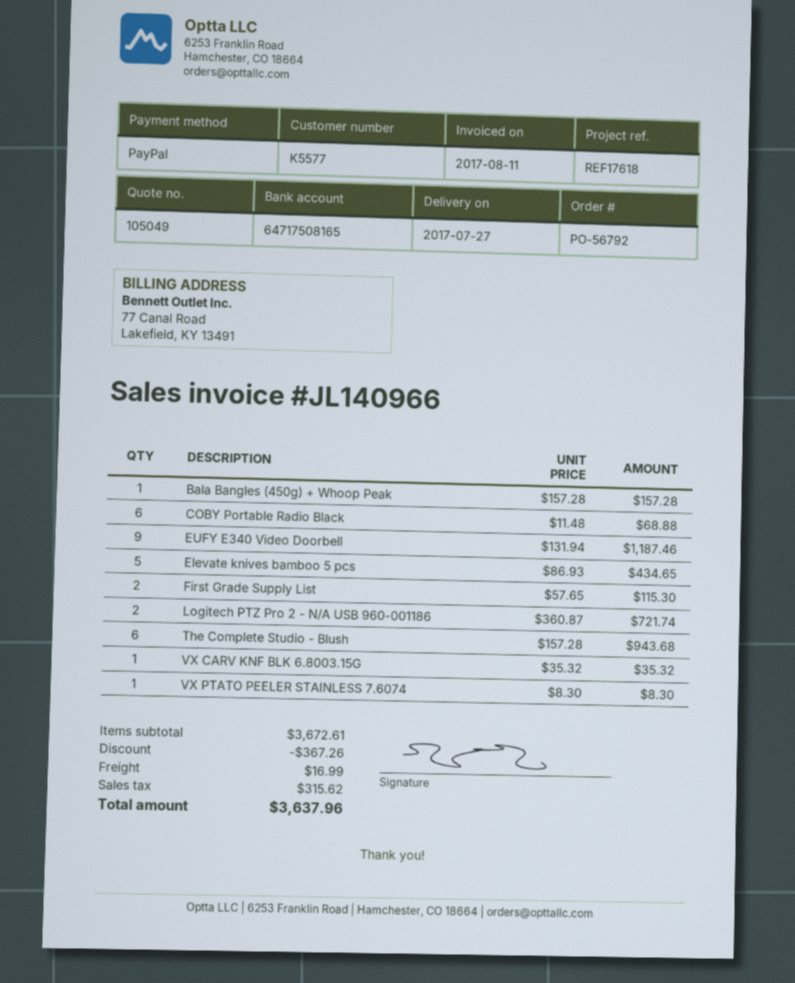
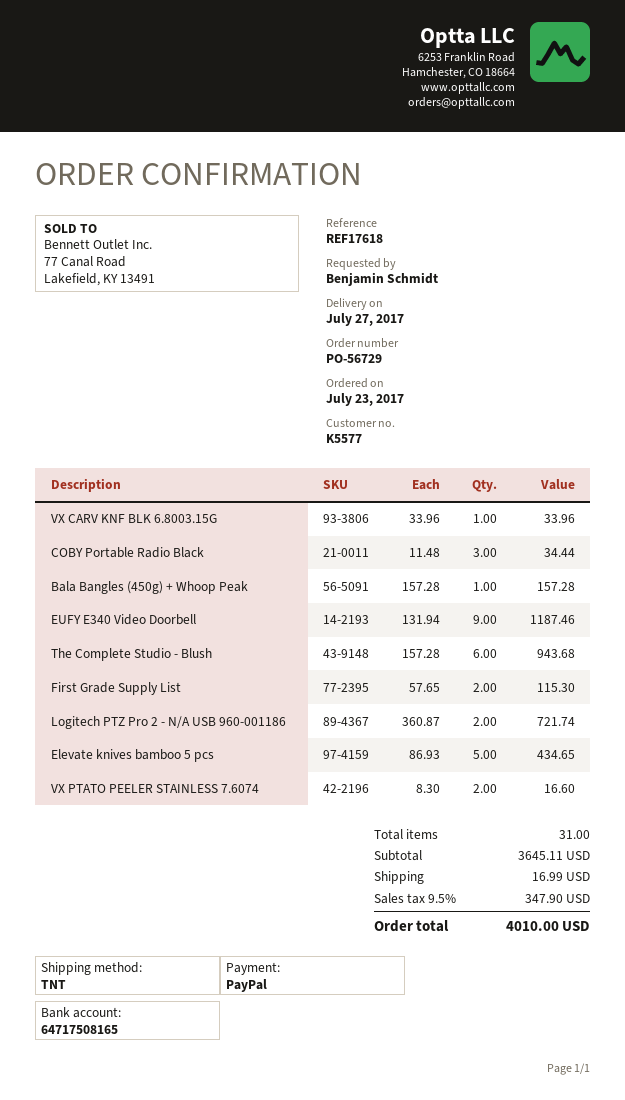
order number: PO-56792 -> PO-56729
COBY Portable Radio Black: 6 x 11.48 = 68.88 -> 3 x 11.48 = 34.44
VX CARV KNF BLK 6.8003.15G: 1 x 35.32 = 35.32 -> 1 x 33.96 = 33.96
VX PTATO PEELER STAINLESS 7.6074: 1 x 8.30 = 8.30 -> 2 x 8.30 = 16.60
subtotal: 3672.61 -> 3645.11
discount: 367.26 -> none
tax: 315.62 -> 347.90
total: 3637.96 -> 4010.00

